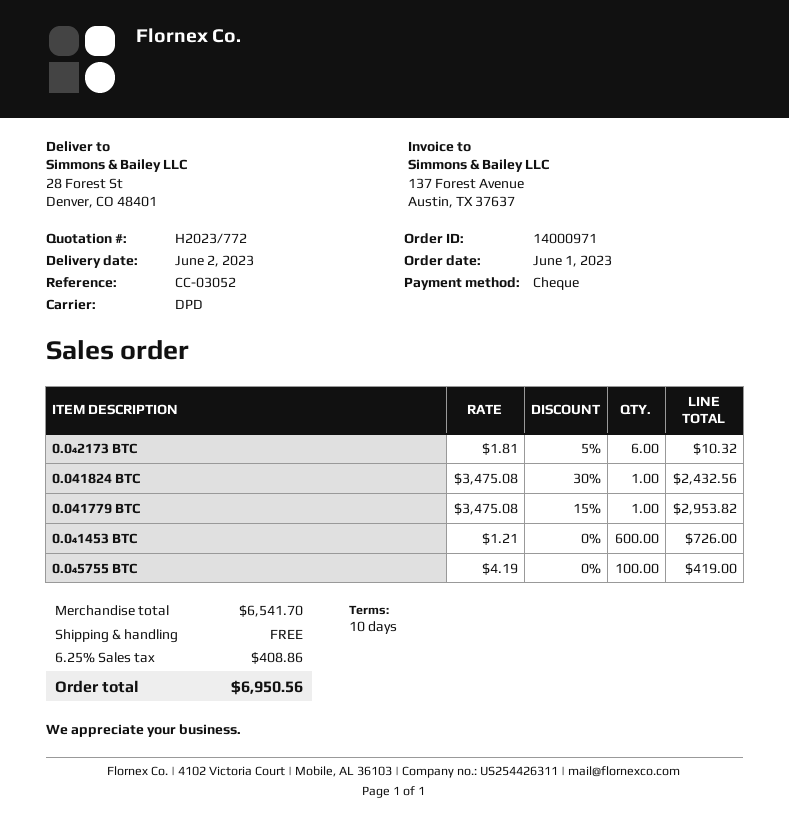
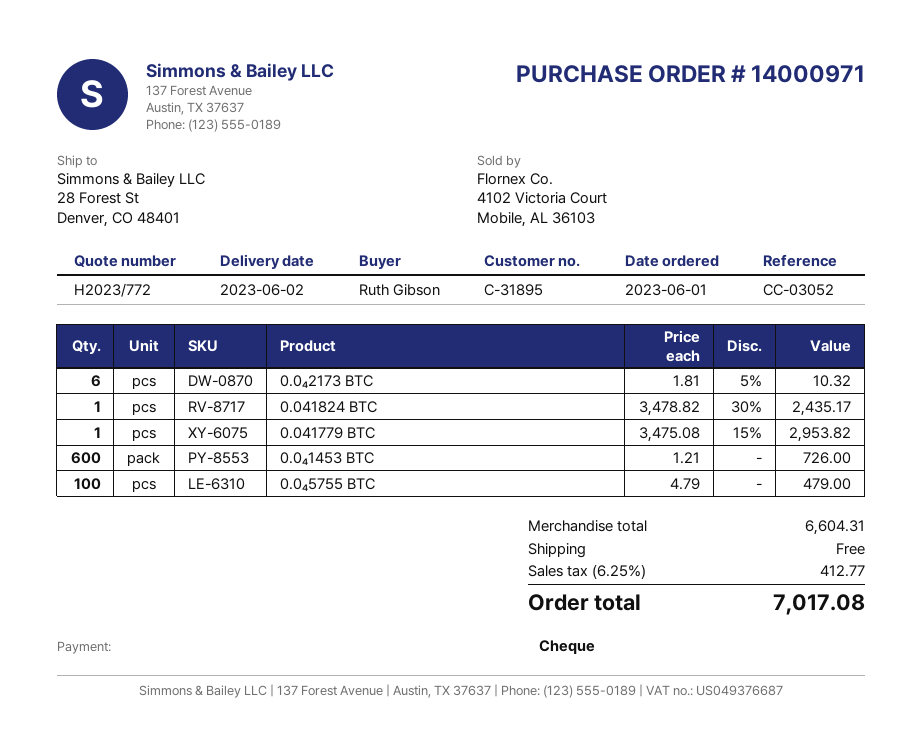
0.041824 BTC: 1 x 3475.08 - 30% = 2432.56 -> 1 x 3478.82 - 30% = 2435.17
0.0₄5755 BTC: 100 x 4.19 = 419.00 -> 100 x 4.79 = 479.00
subtotal: 6541.70 -> 6604.31
tax: 6.25% = 408.86 -> 6.25% = 412.77
total: 6950.56 -> 7017.08

